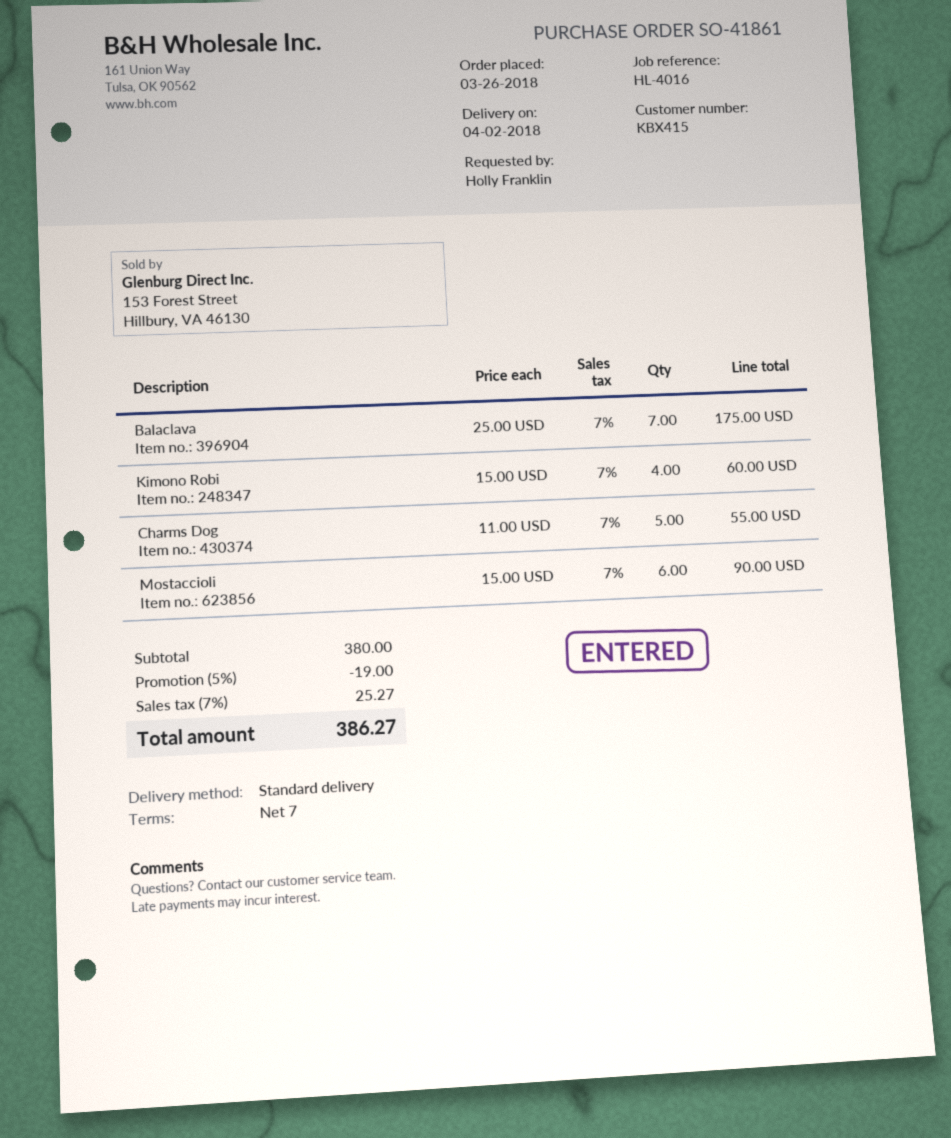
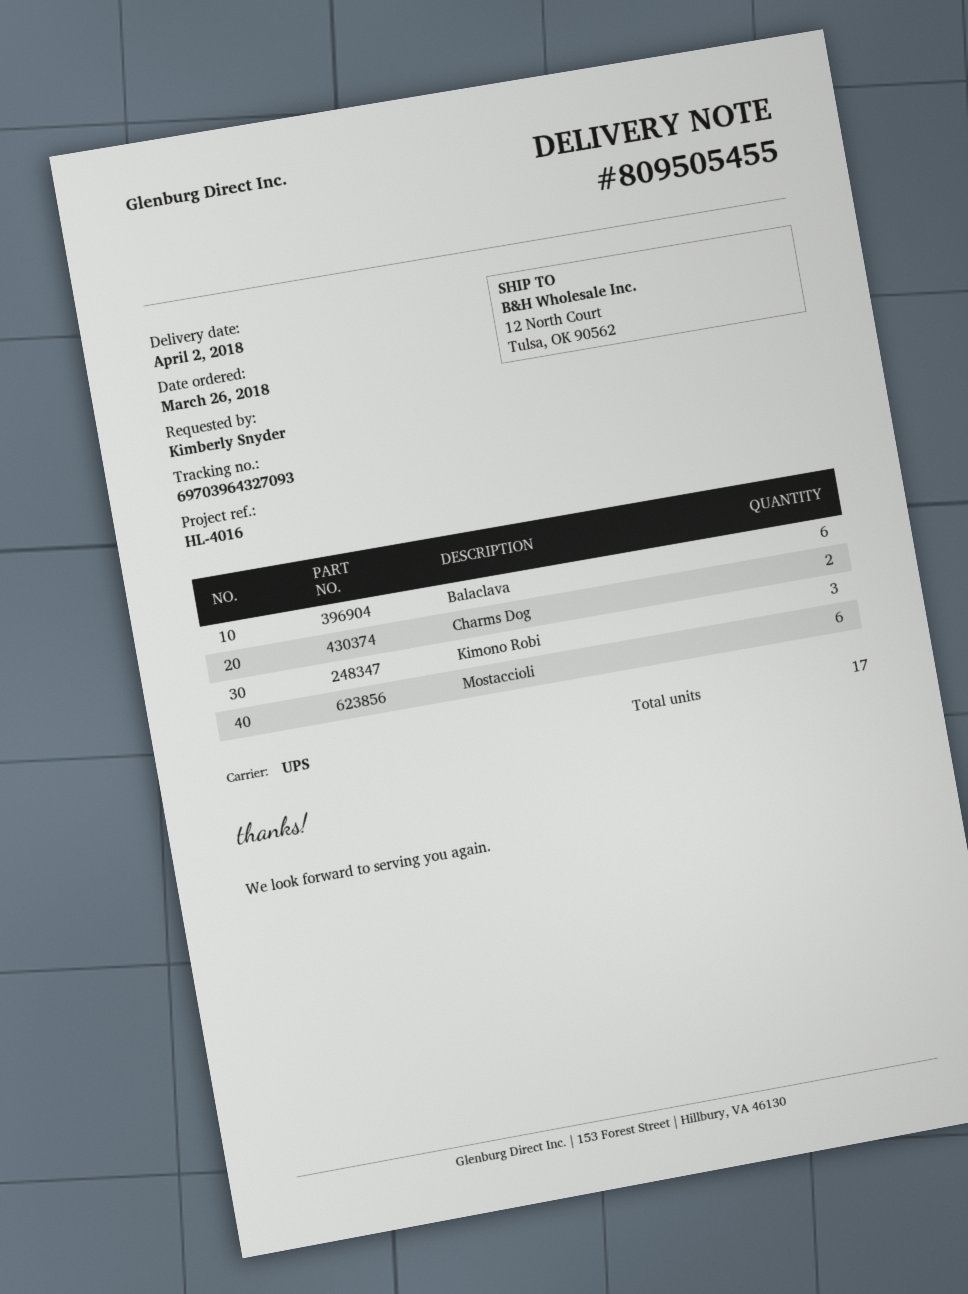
ordered by: Holly Franklin -> Kimberly Snyder
shipping method: standard -> UPS
Balaclava: 7 -> 6
Kimono Robi: 4 -> 3
Charms Dog: 5 -> 2

